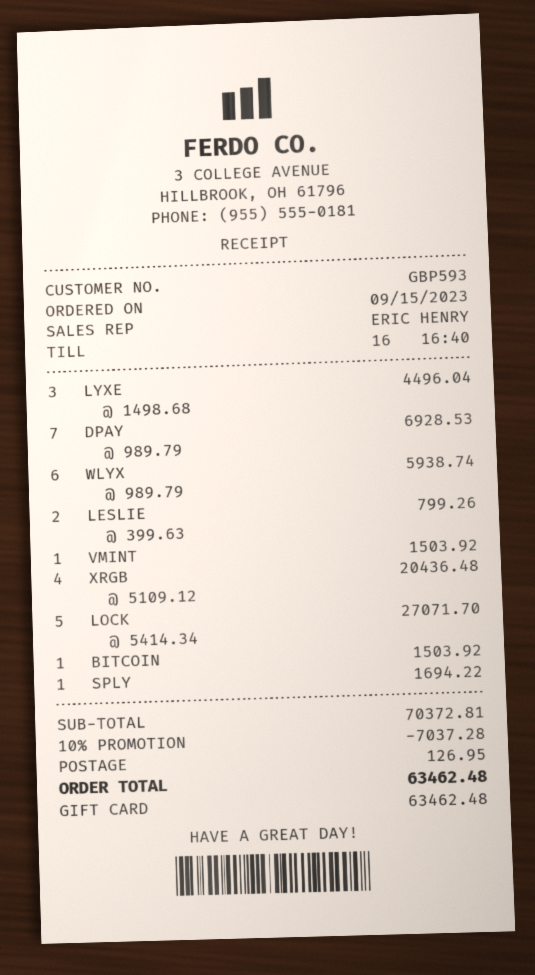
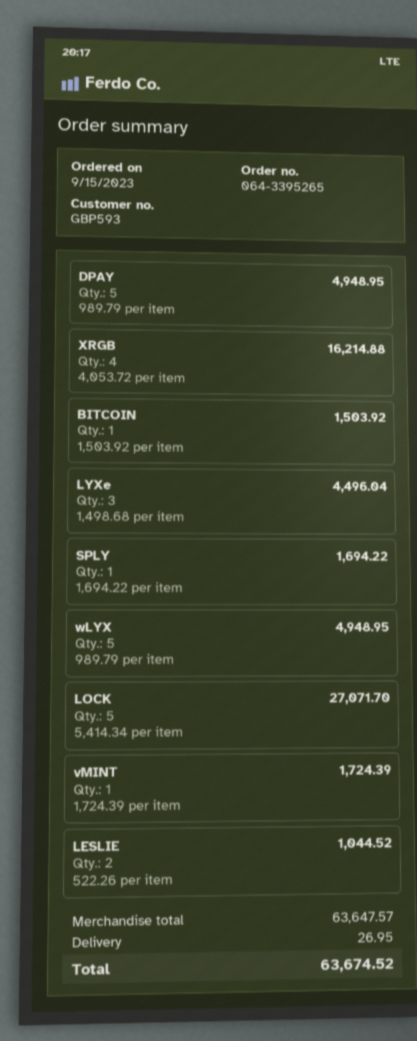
DPAY: 7 x 989.79 = 6928.53 -> 5 x 989.79 = 4948.95
WLYX: 6 x 989.79 = 5938.74 -> 5 x 989.79 = 4948.95
LESLIE: 2 x 399.63 = 799.26 -> 2 x 522.26 = 1044.52
VMINT: 1 x 1503.92 = 1503.92 -> 1 x 1724.39 = 1724.39
XRGB: 4 x 5109.12 = 20436.48 -> 4 x 4053.72 = 16214.88
subtotal: 70372.81 -> 63647.57
discount: 10% = 7037.28 -> none
shipping: 126.95 -> 26.95
total: 63462.48 -> 63674.52

